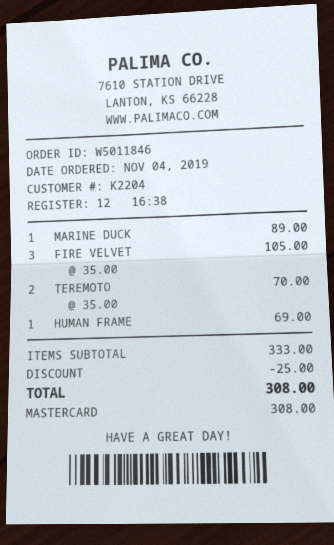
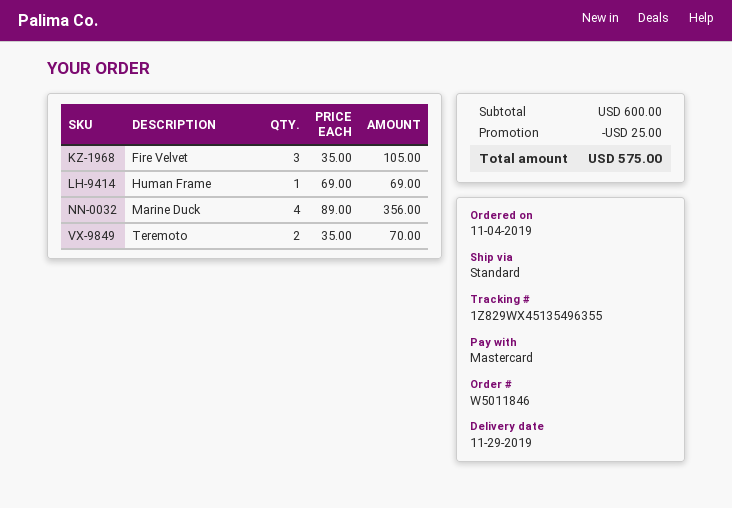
MARINE DUCK: 1 x 89.00 = 89.00 -> 4 x 89.00 = 356.00
subtotal: 333.00 -> 600.00
total: 308.00 -> 575.00

